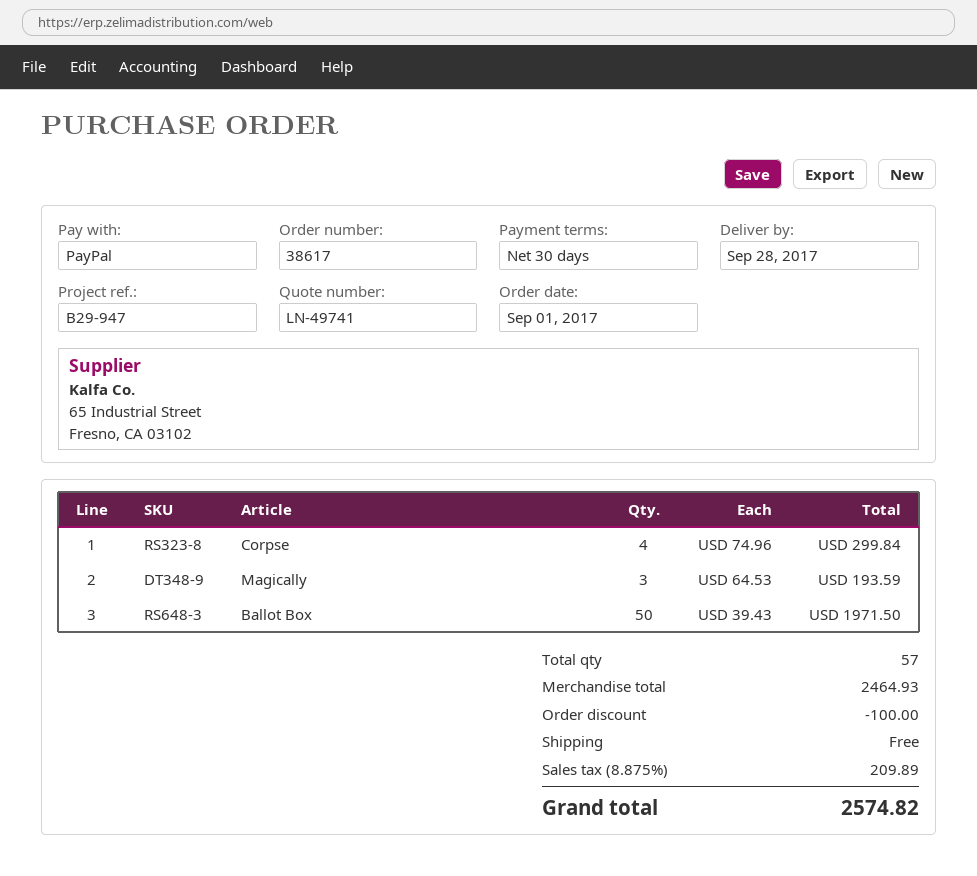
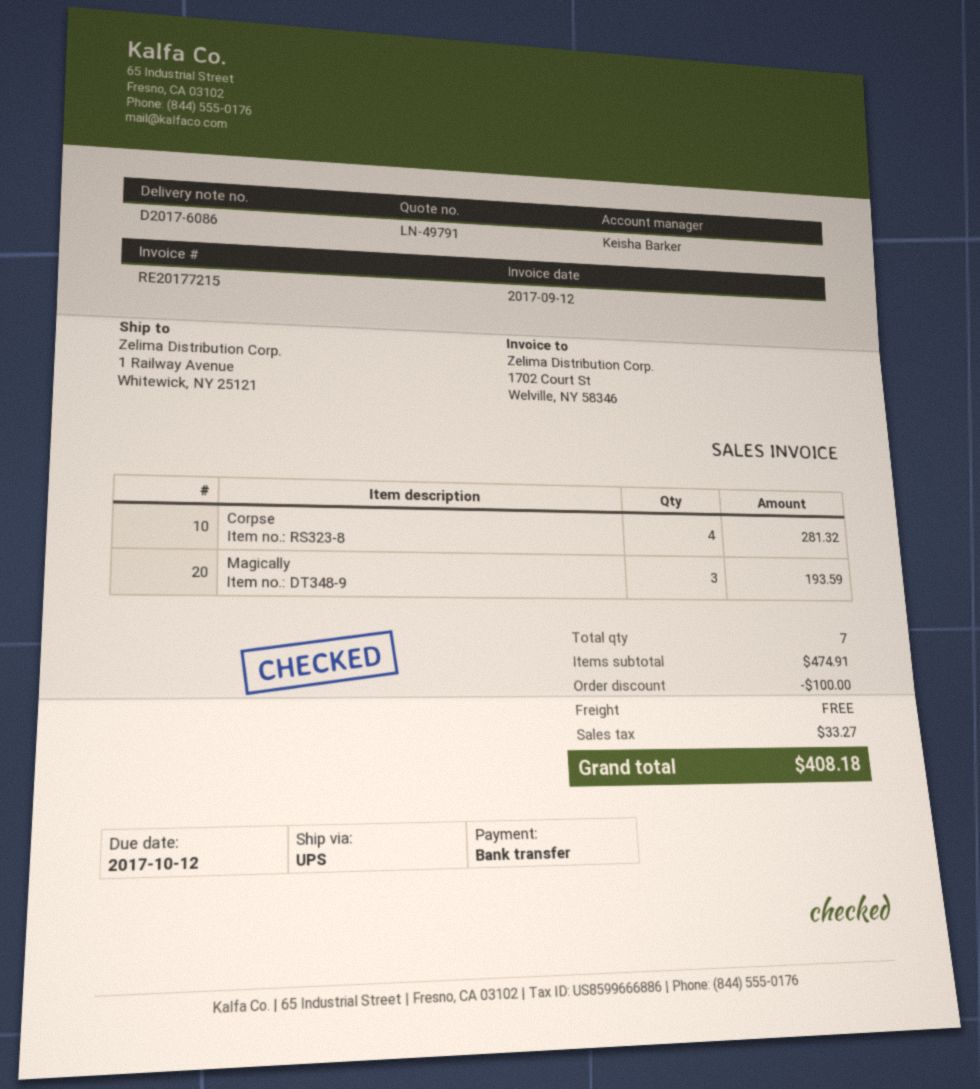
quote number: LN-49741 -> LN-49791
payment method: PayPal -> bank transfer
Corpse: 4 for 299.84 -> 4 for 281.32
Ballot Box: 50 for 1971.50 -> none
total quantity: 57 -> 7
subtotal: 2464.93 -> 474.91
tax: 209.89 -> 33.27
total: 2574.82 -> 408.18

